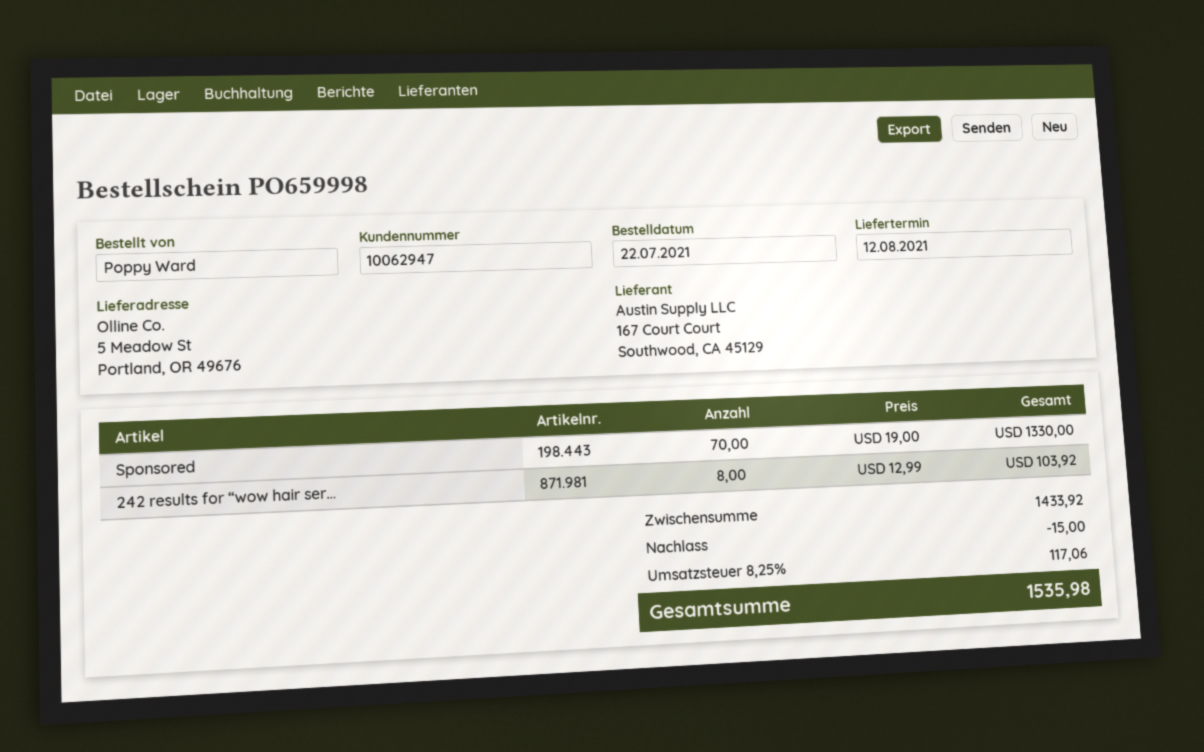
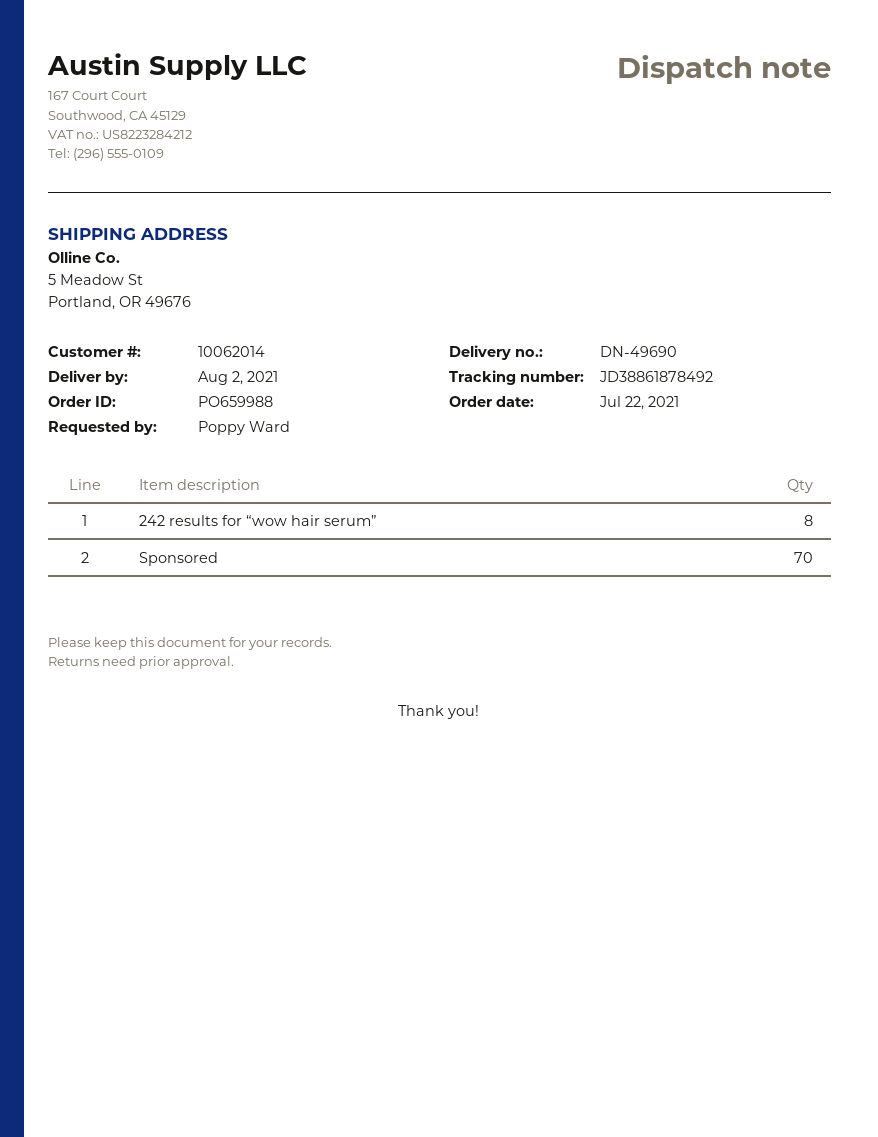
order number: PO659998 -> PO659988
delivery date: 2021-08-12 -> 2021-08-02
customer number: 10062947 -> 10062014

